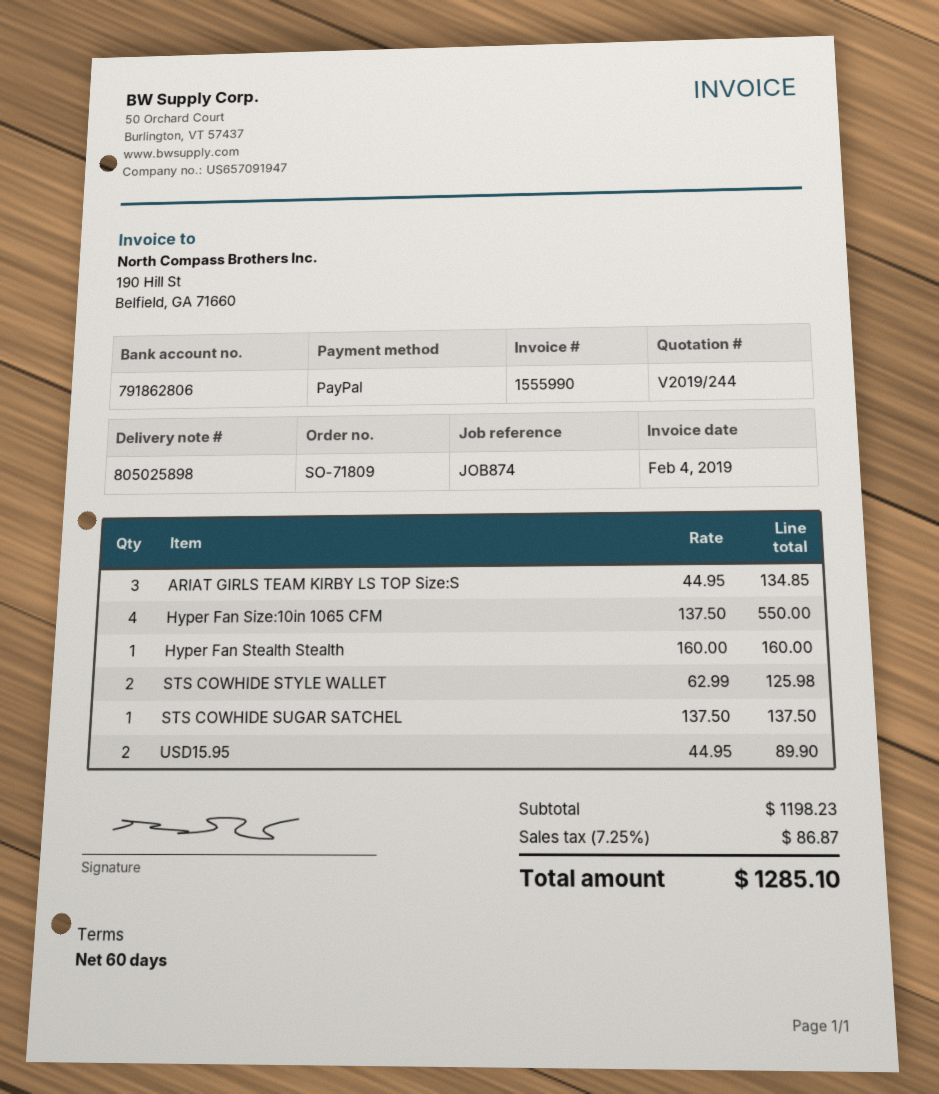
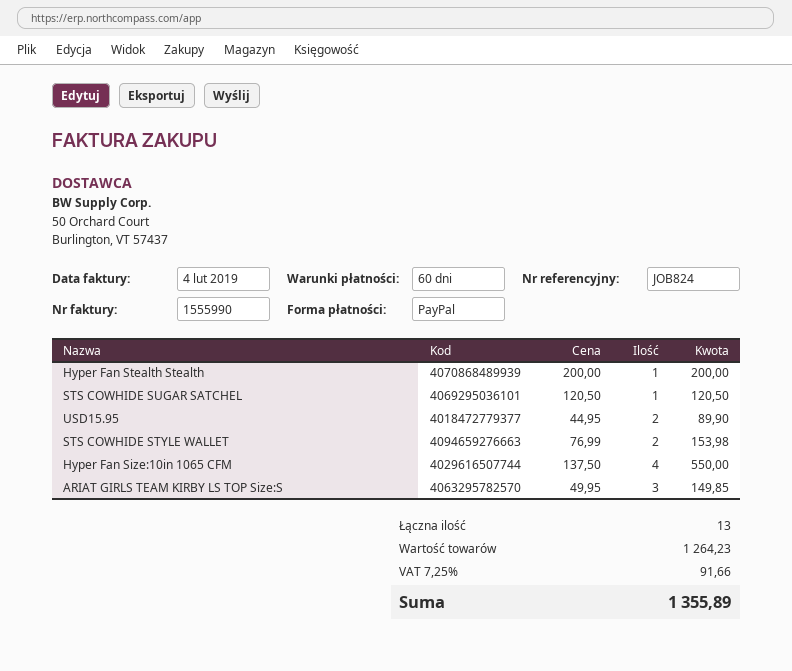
reference: JOB874 -> JOB824
ARIAT GIRLS TEAM KIRBY LS TOP Size:S: 3 x 44.95 = 134.85 -> 3 x 49.95 = 149.85
Hyper Fan Stealth Stealth: 1 x 160.00 = 160.00 -> 1 x 200.00 = 200.00
STS COWHIDE STYLE WALLET: 2 x 62.99 = 125.98 -> 2 x 76.99 = 153.98
STS COWHIDE SUGAR SATCHEL: 1 x 137.50 = 137.50 -> 1 x 120.50 = 120.50
subtotal: 1198.23 -> 1264.23
tax: 7.25% = 86.87 -> 7.25% = 91.66
total: 1285.10 -> 1355.89

